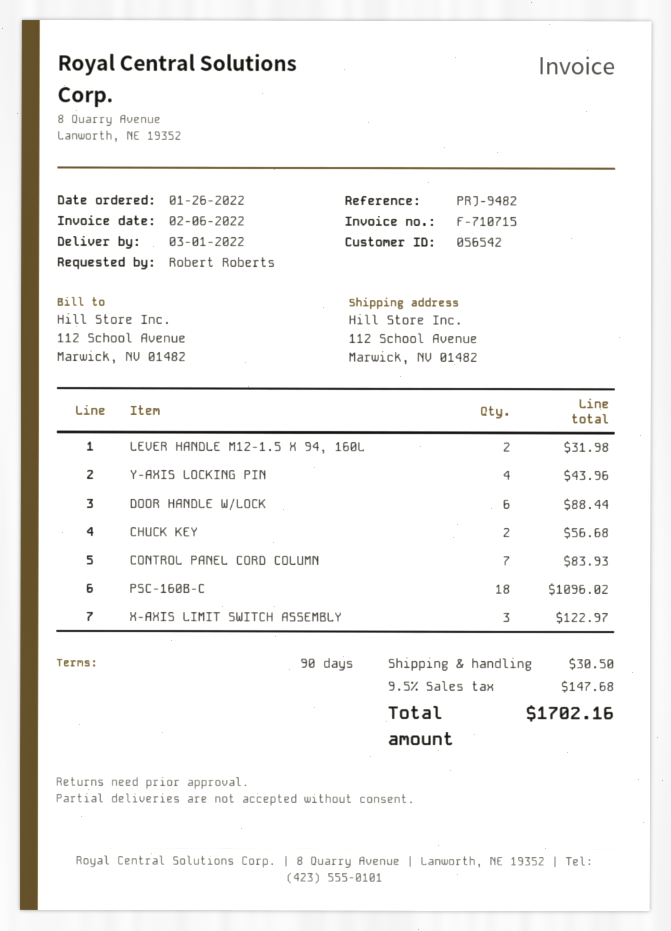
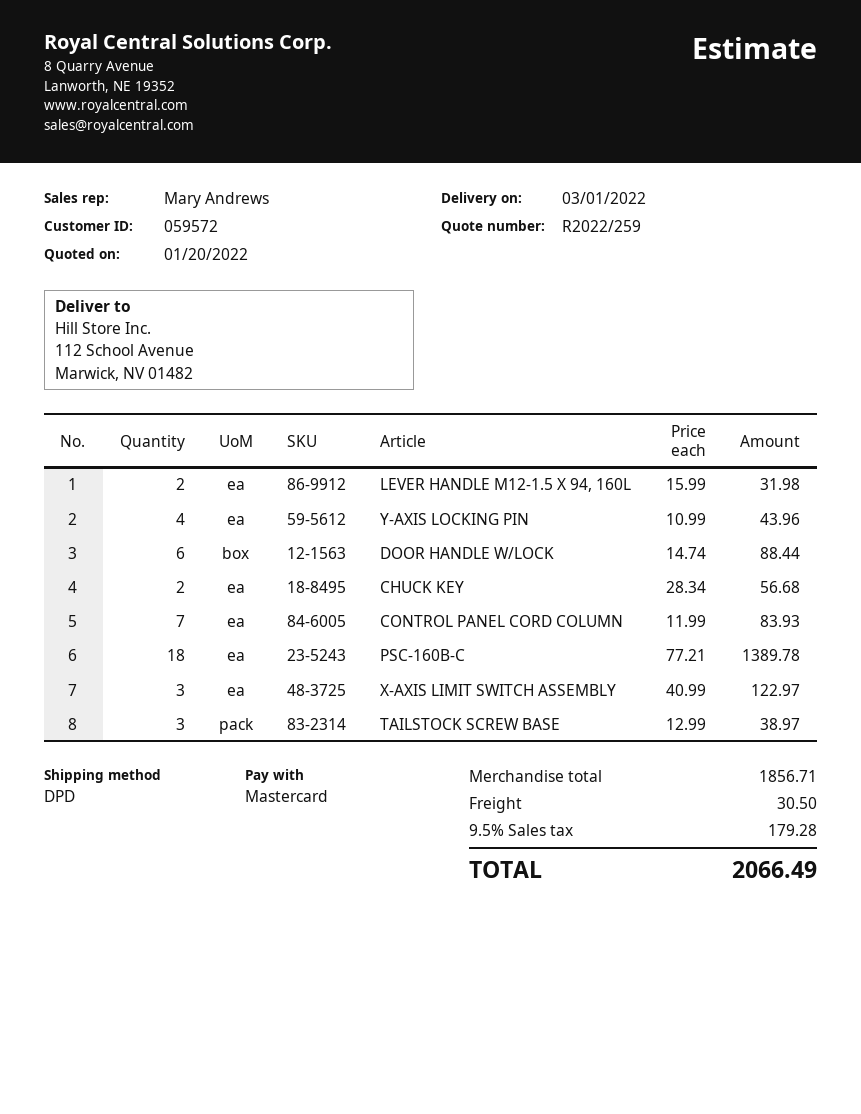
customer number: 056542 -> 059572
PSC-160B-C: 18 for 1096.02 -> 18 for 1389.78
TAILSTOCK SCREW BASE: none -> 3 for 38.97
tax: 9.5% = 147.68 -> 9.5% = 179.28
total: 1702.16 -> 2066.49

